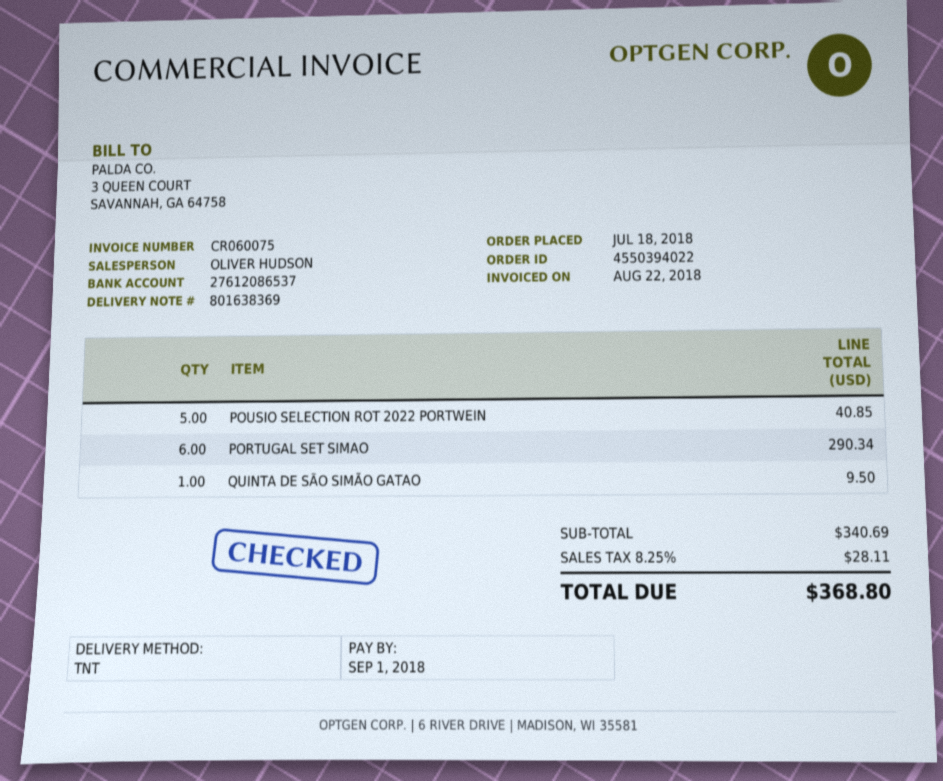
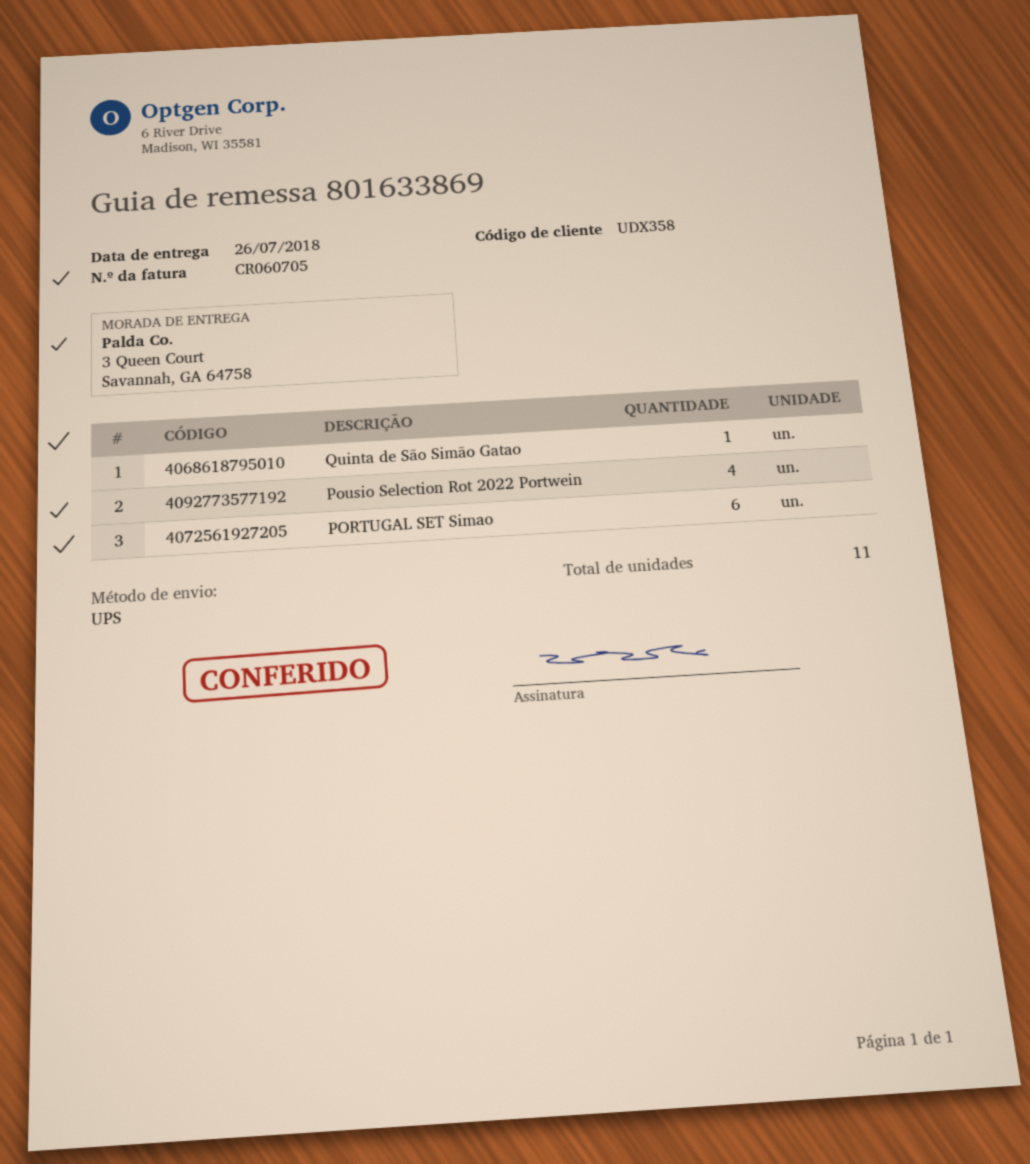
delivery note number: 801638369 -> 801633869
invoice number: CR060075 -> CR060705
shipping method: TNT -> UPS
POUSIO SELECTION ROT 2022 PORTWEIN: 5 -> 4

